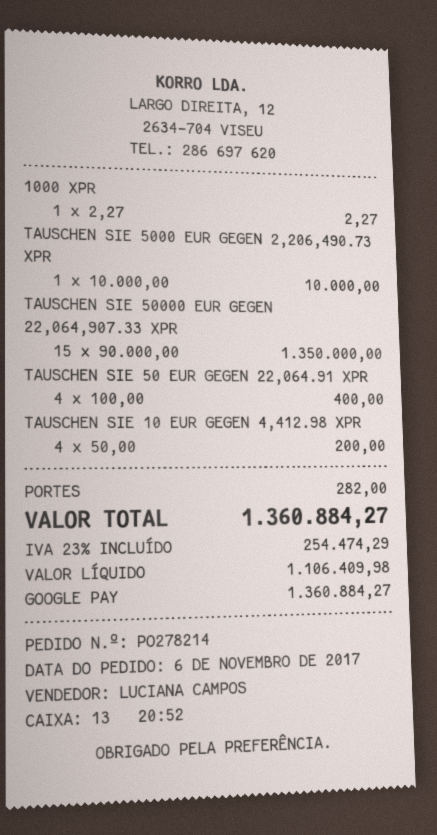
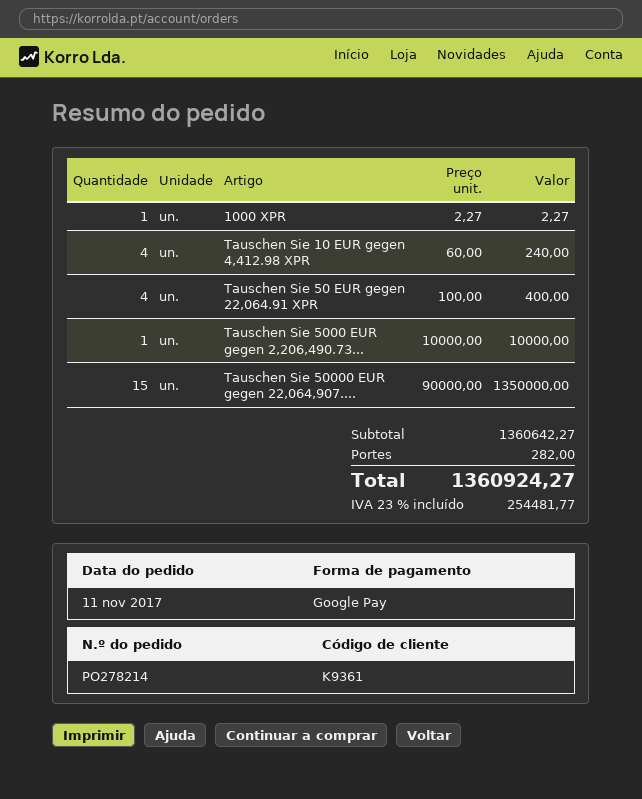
order date: 2017-11-06 -> 2017-11-11
TAUSCHEN SIE 10 EUR GEGEN 4,412.98 XPR: 4 x 50.00 = 200.00 -> 4 x 60.00 = 240.00
tax: 23% = 254474.29 -> 23% = 254481.77
total: 1360884.27 -> 1360924.27

